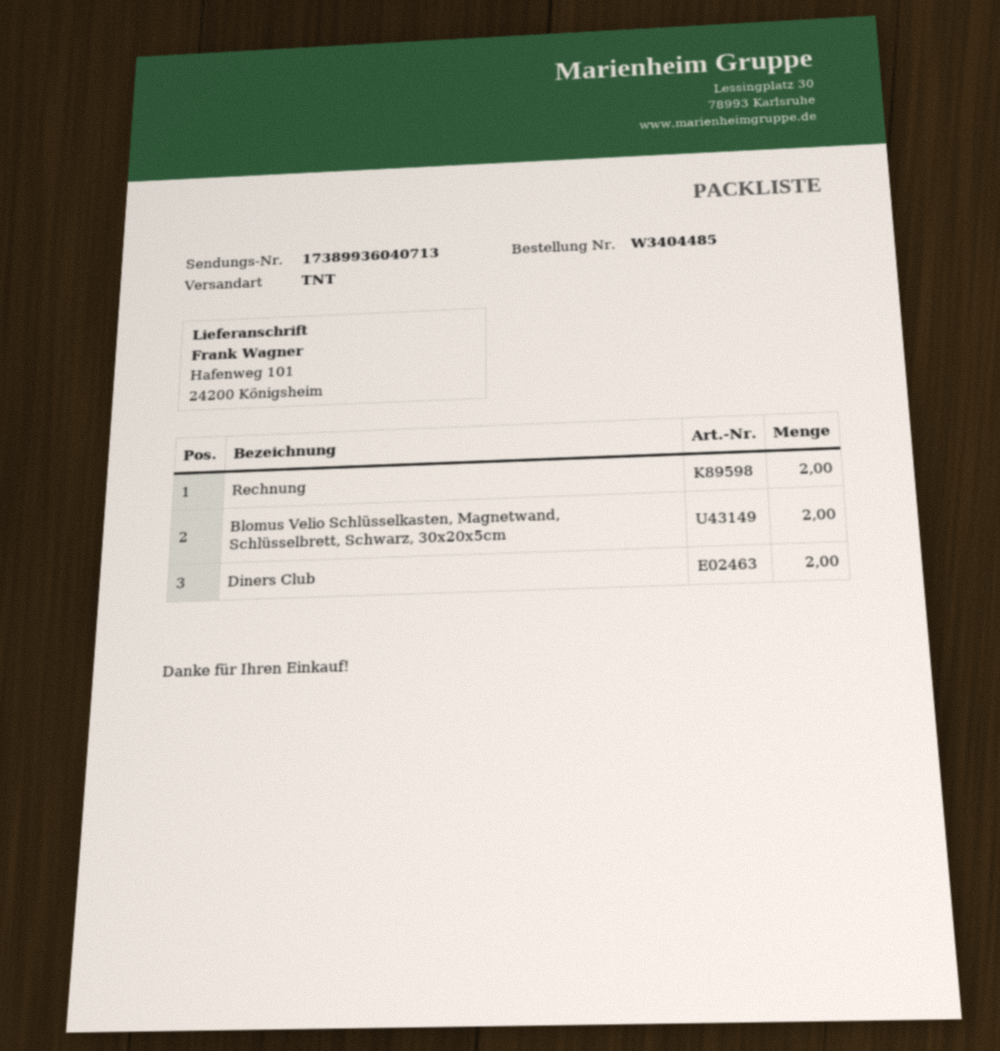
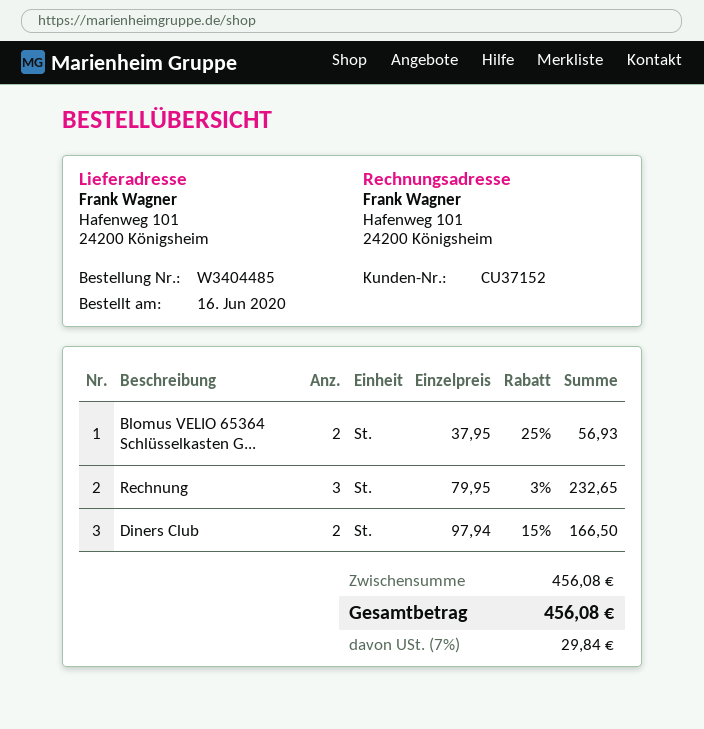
Rechnung: 2 -> 3
Blomus Velio Schlüsselkasten, Magnetwand, Schlüsselbrett, Schwarz, 30x20x5cm: 2 -> none
Blomus VELIO 65364 Schlüsselkasten G...: none -> 2

